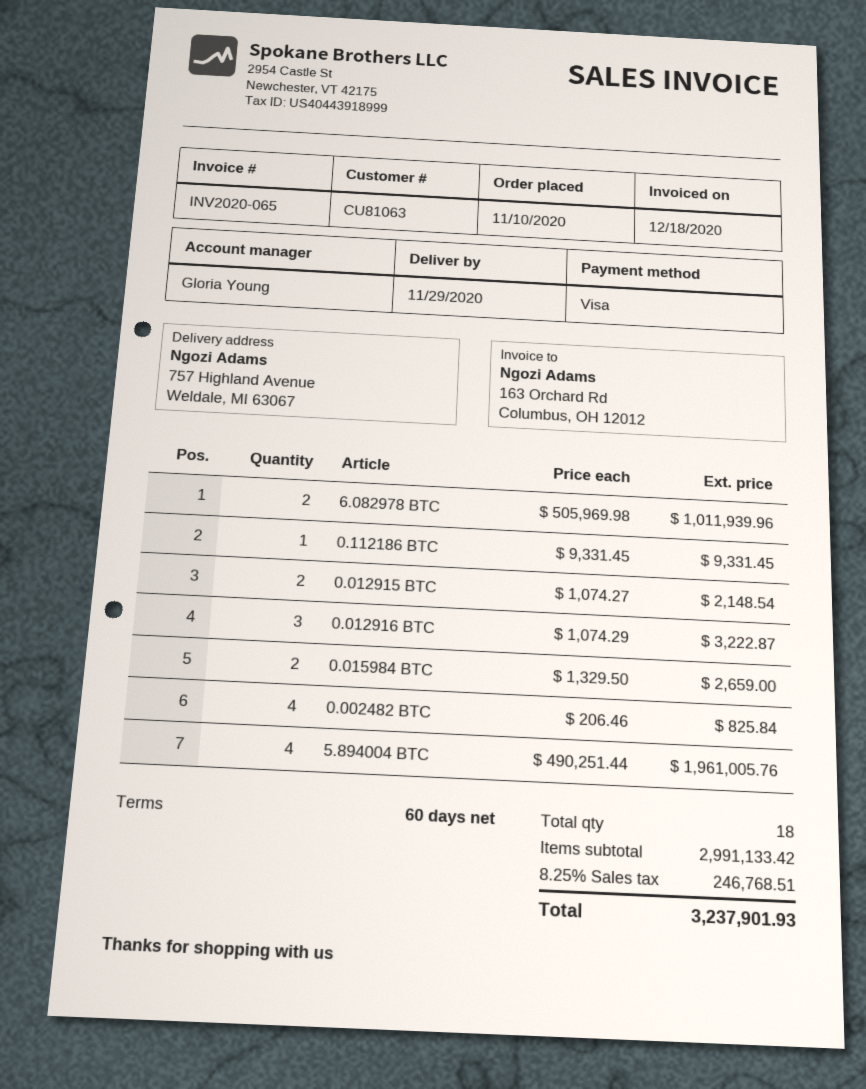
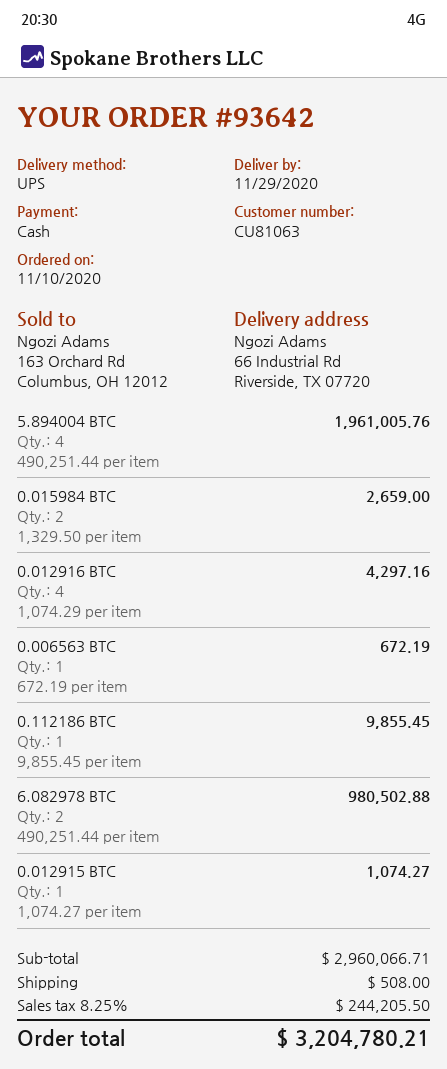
payment method: Visa -> cash
ship to: 757 Highland Avenue, Weldale, MI 63067 -> 66 Industrial Rd, Riverside, TX 07720
6.082978 BTC: 2 x 505969.98 = 1011939.96 -> 2 x 490251.44 = 980502.88
0.112186 BTC: 1 x 9331.45 = 9331.45 -> 1 x 9855.45 = 9855.45
0.012915 BTC: 2 x 1074.27 = 2148.54 -> 1 x 1074.27 = 1074.27
0.012916 BTC: 3 x 1074.29 = 3222.87 -> 4 x 1074.29 = 4297.16
0.002482 BTC: 4 x 206.46 = 825.84 -> none
0.006563 BTC: none -> 1 x 672.19 = 672.19
subtotal: 2991133.42 -> 2960066.71
shipping: none -> 508.00
tax: 8.25% = 246768.51 -> 8.25% = 244205.50
total: 3237901.93 -> 3204780.21

